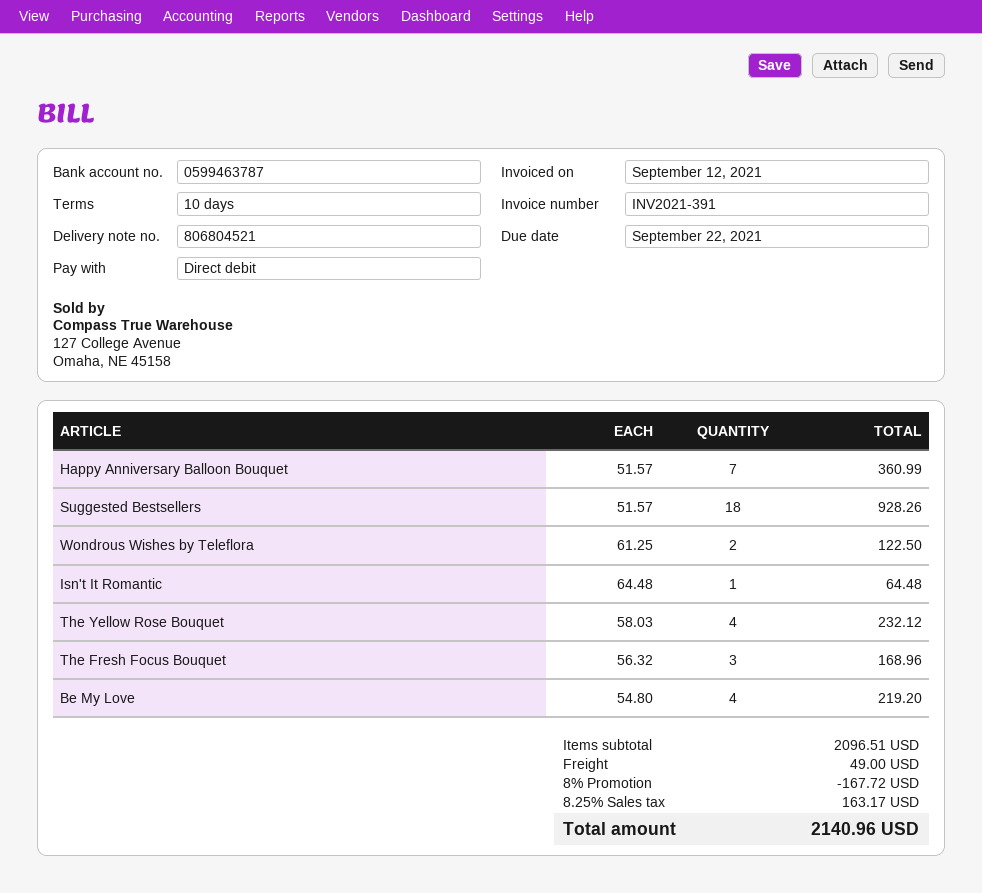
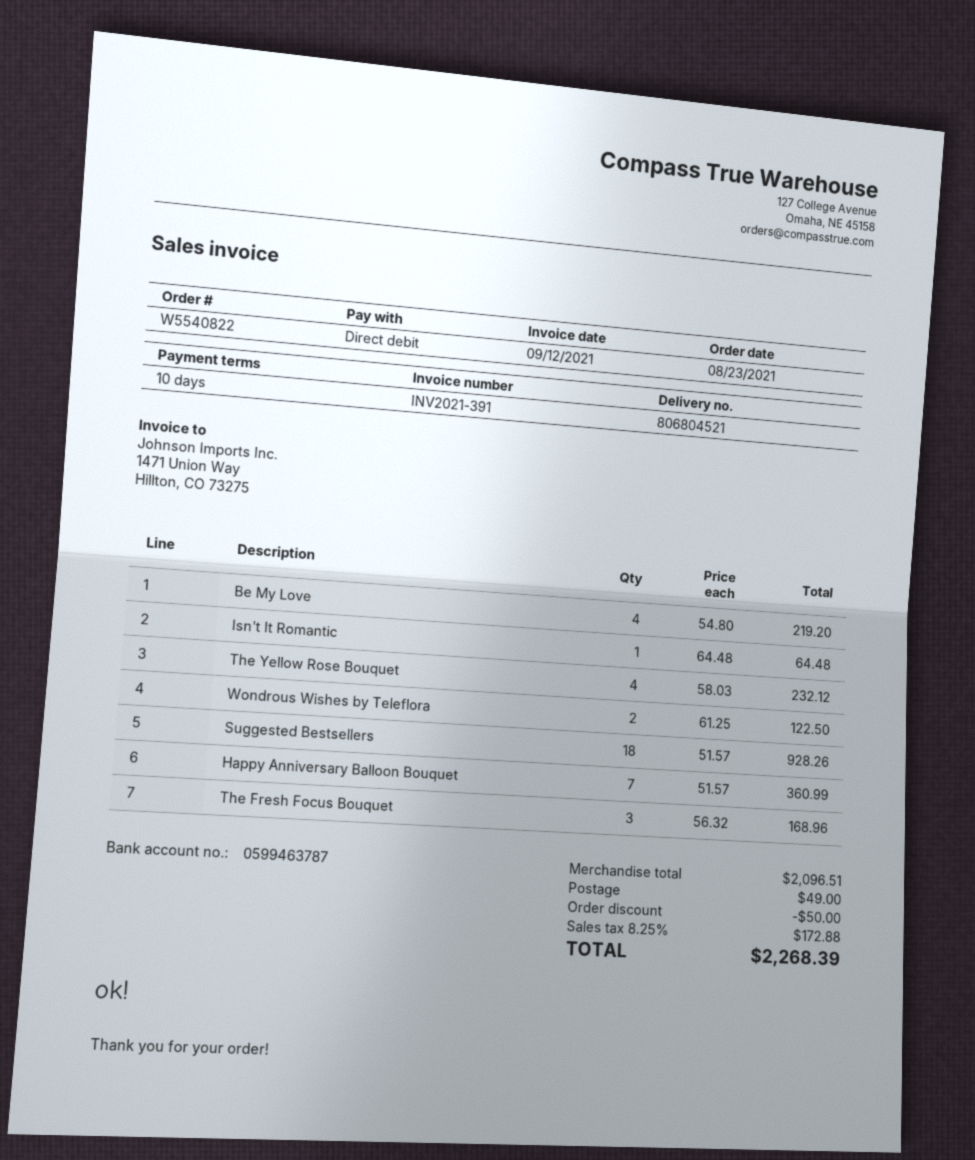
discount: 167.72 -> 50.00
tax: 8.25% = 163.17 -> 8.25% = 172.88
total: 2140.96 -> 2268.39

